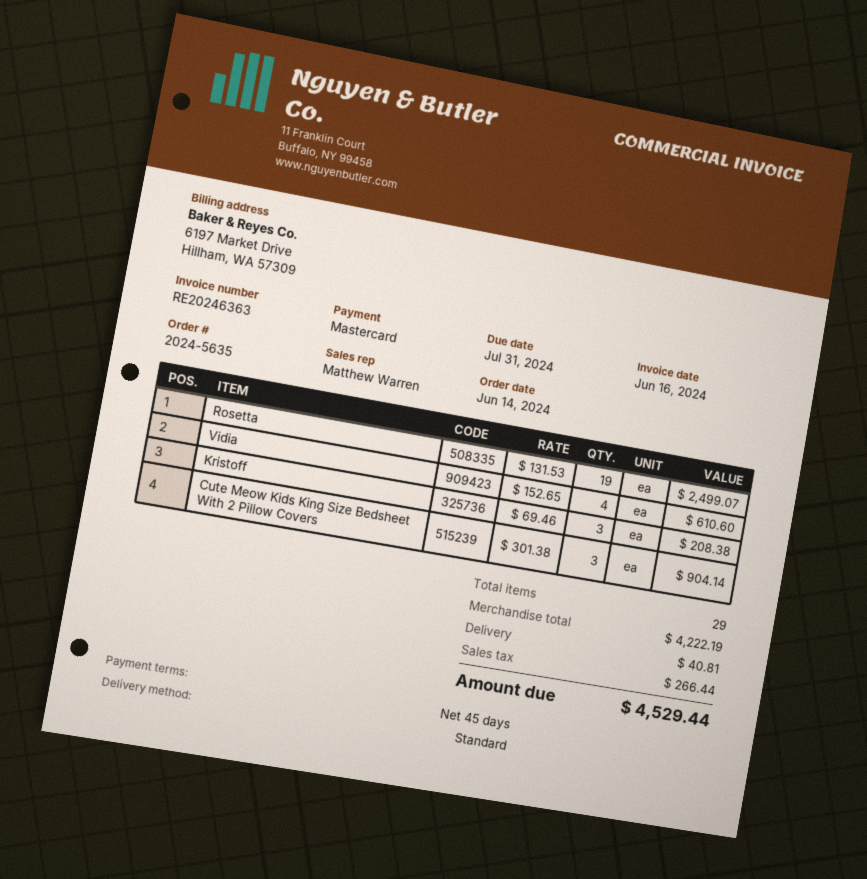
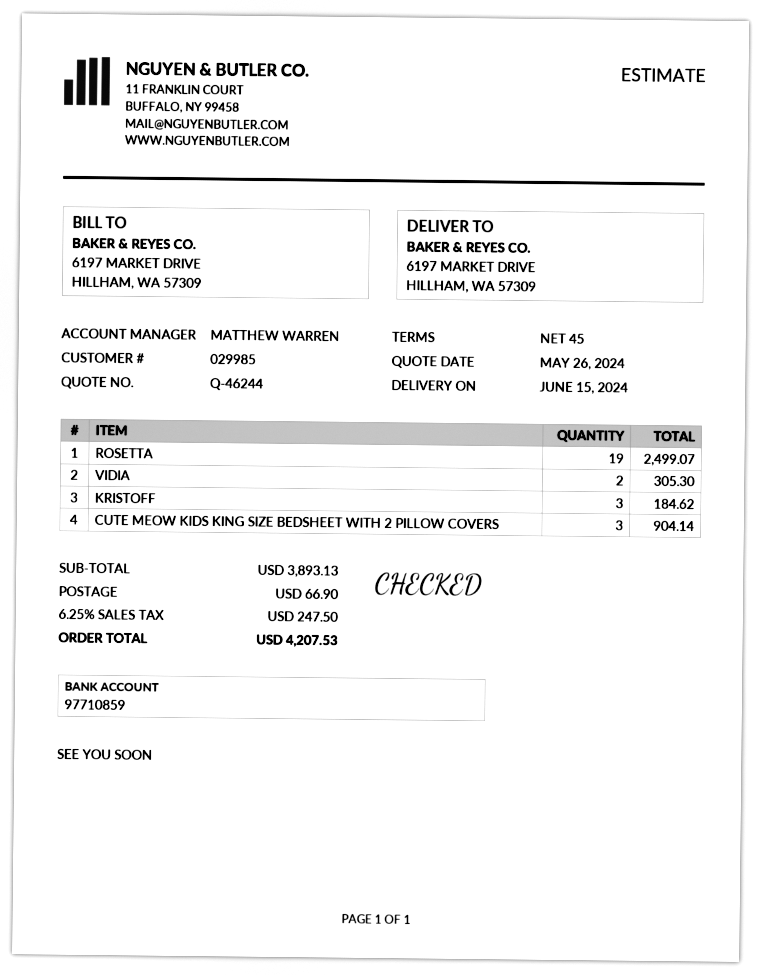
Vidia: 4 for 610.60 -> 2 for 305.30
Kristoff: 3 for 208.38 -> 3 for 184.62
subtotal: 4222.19 -> 3893.13
shipping: 40.81 -> 66.90
tax: 266.44 -> 247.50
total: 4529.44 -> 4207.53

